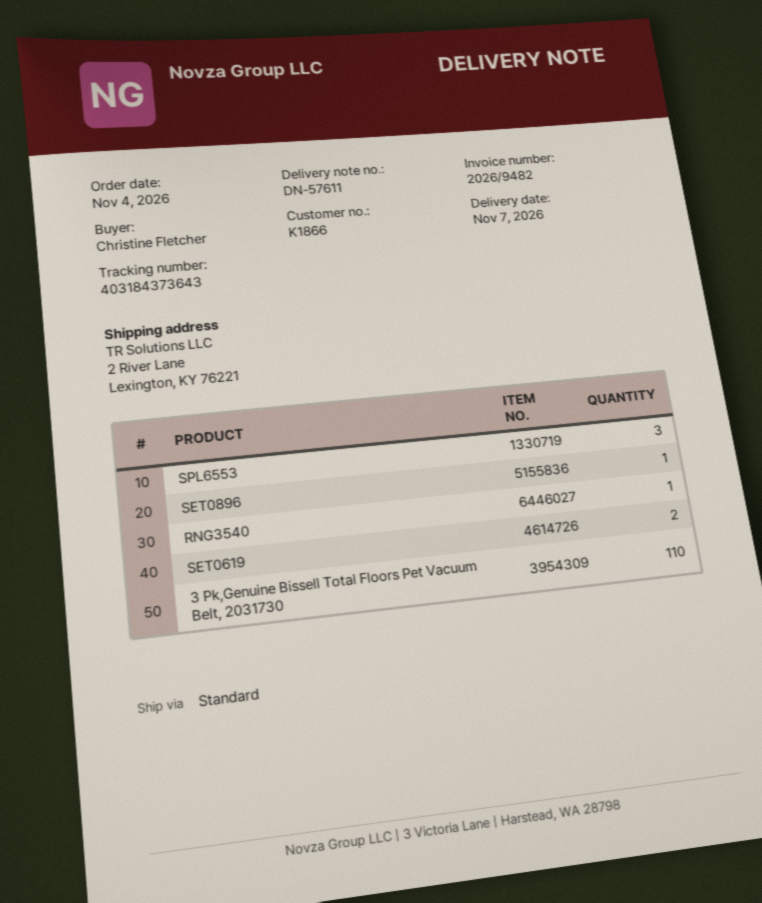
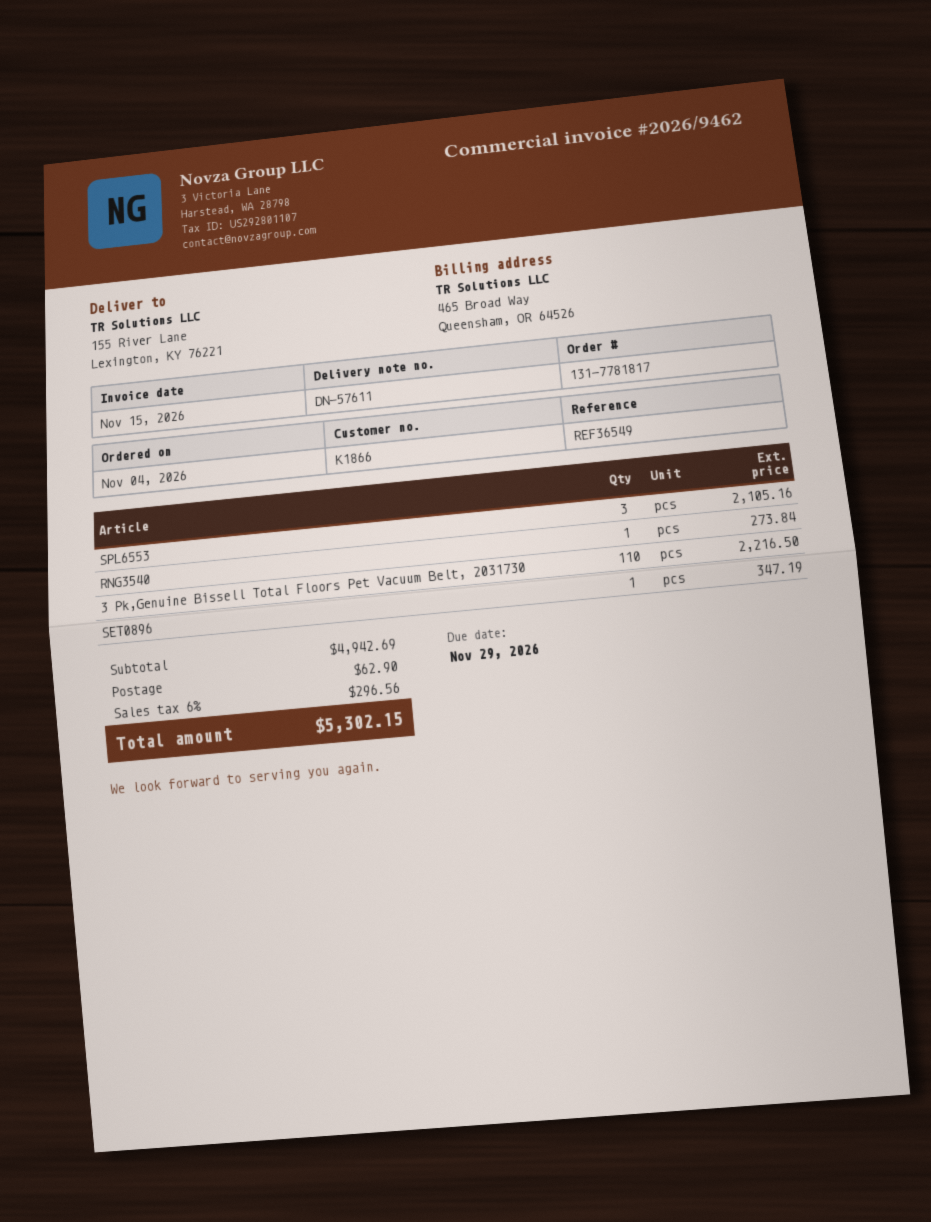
invoice number: 2026/9482 -> 2026/9462
ship to: 2 River Lane, Lexington, KY 76221 -> 155 River Lane, Lexington, KY 76221
SET0619: 2 -> none

